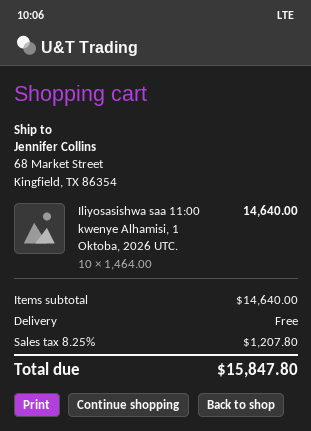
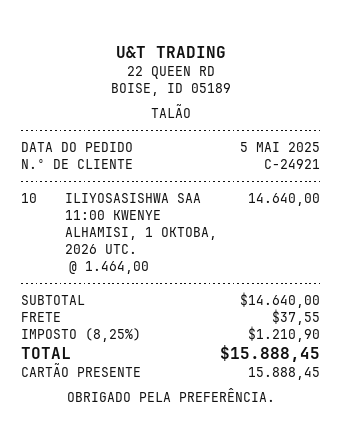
shipping: 0.00 -> 37.55
tax: 8.25% = 1207.80 -> 8.25% = 1210.90
total: 15847.80 -> 15888.45

